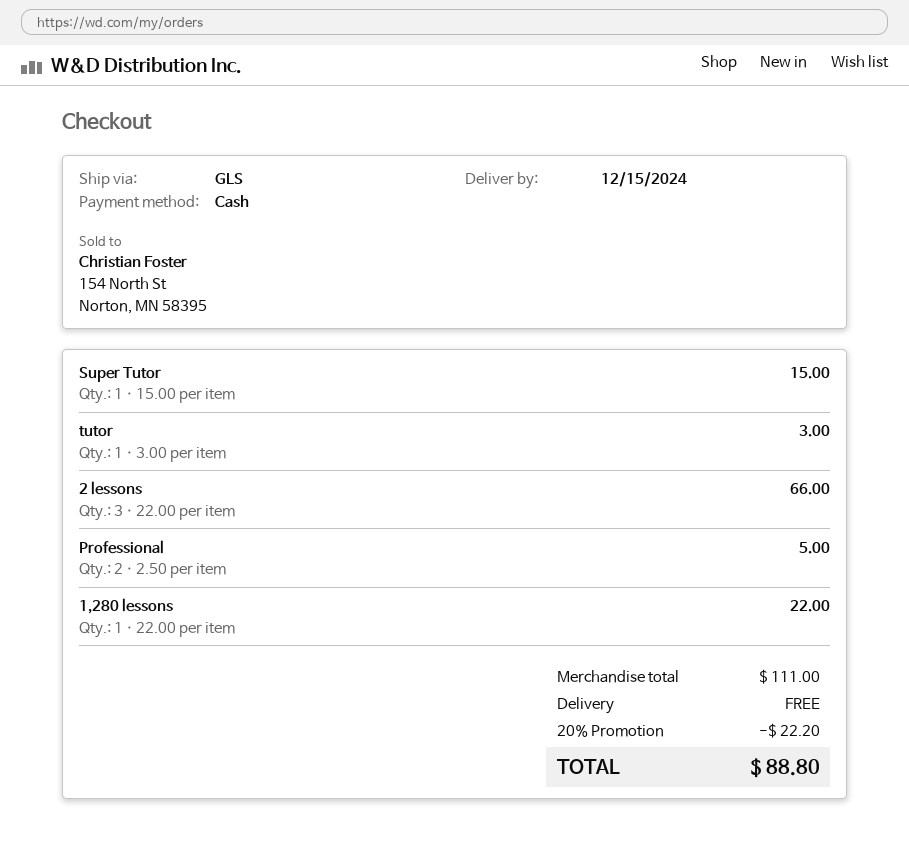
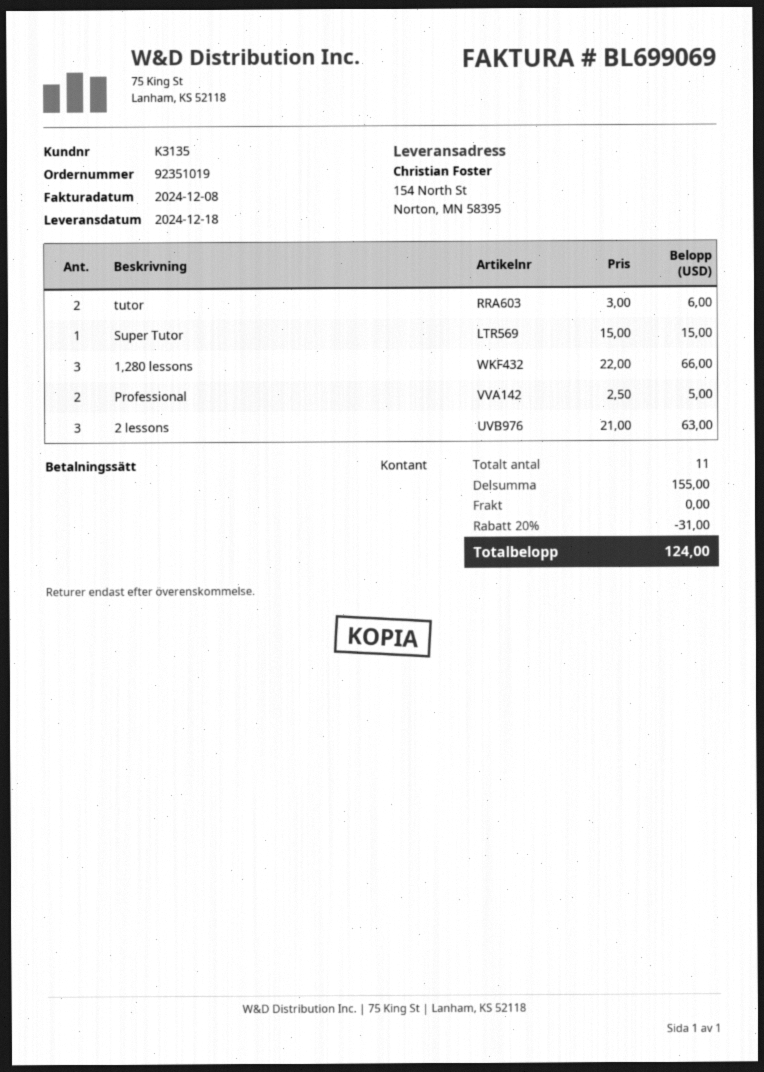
delivery date: 2024-12-15 -> 2024-12-18
tutor: 1 x 3.00 = 3.00 -> 2 x 3.00 = 6.00
2 lessons: 3 x 22.00 = 66.00 -> 3 x 21.00 = 63.00
1,280 lessons: 1 x 22.00 = 22.00 -> 3 x 22.00 = 66.00
subtotal: 111.00 -> 155.00
discount: 20% = 22.20 -> 20% = 31.00
total: 88.80 -> 124.00

